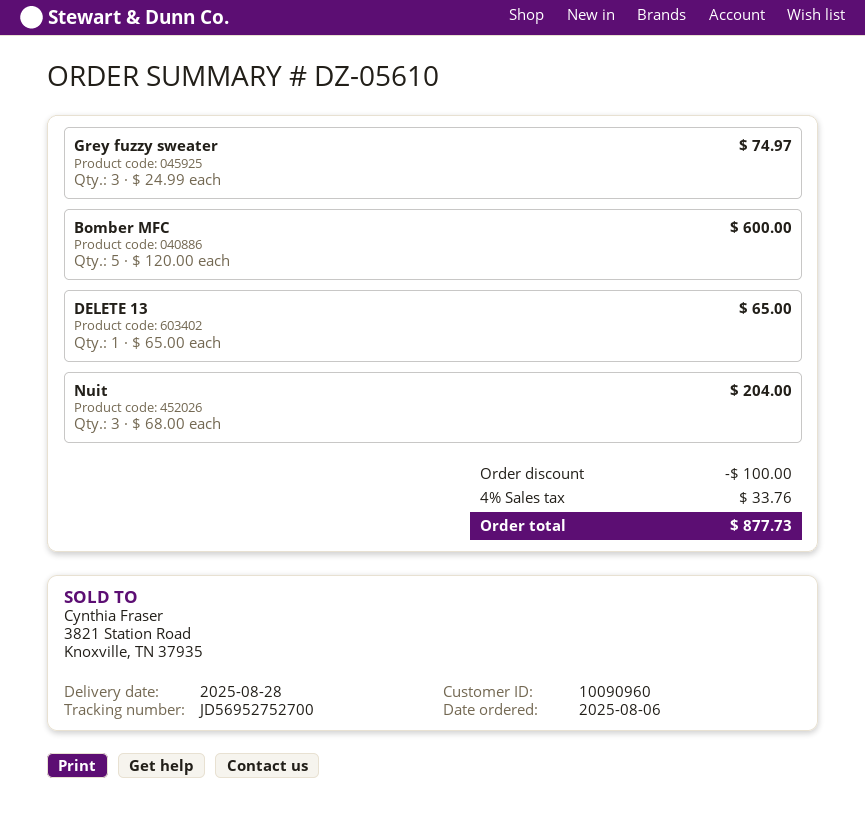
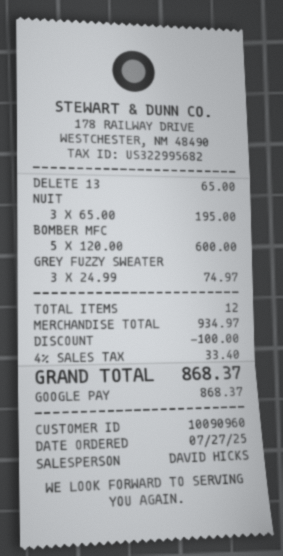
order date: 2025-08-06 -> 2025-07-27
Nuit: 3 x 68.00 = 204.00 -> 3 x 65.00 = 195.00
tax: 4% = 33.76 -> 4% = 33.40
total: 877.73 -> 868.37

